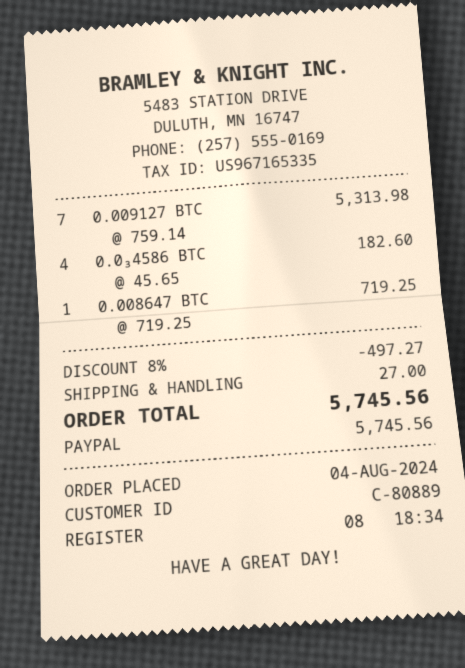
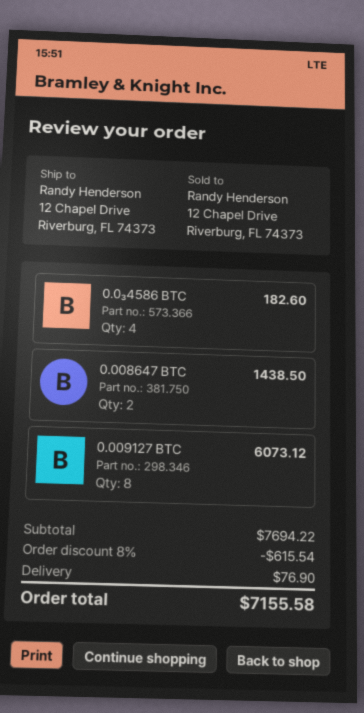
0.009127 BTC: 7 for 5313.98 -> 8 for 6073.12
0.008647 BTC: 1 for 719.25 -> 2 for 1438.50
discount: 8% = 497.27 -> 8% = 615.54
shipping: 27.00 -> 76.90
total: 5745.56 -> 7155.58

